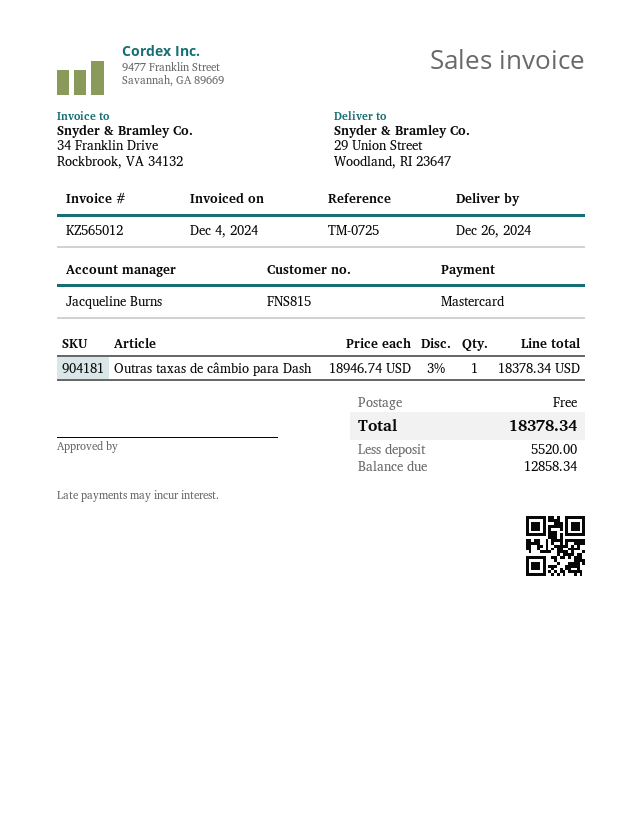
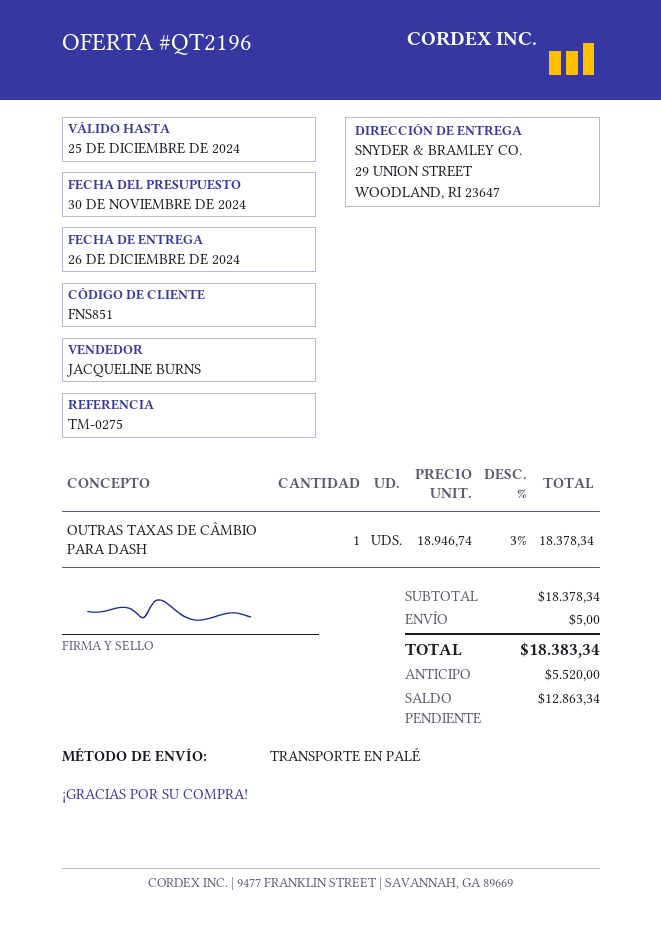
customer number: FNS815 -> FNS851
reference: TM-0725 -> TM-0275
shipping: 0.00 -> 5.00
total: 18378.34 -> 18383.34
balance: 12858.34 -> 12863.34

